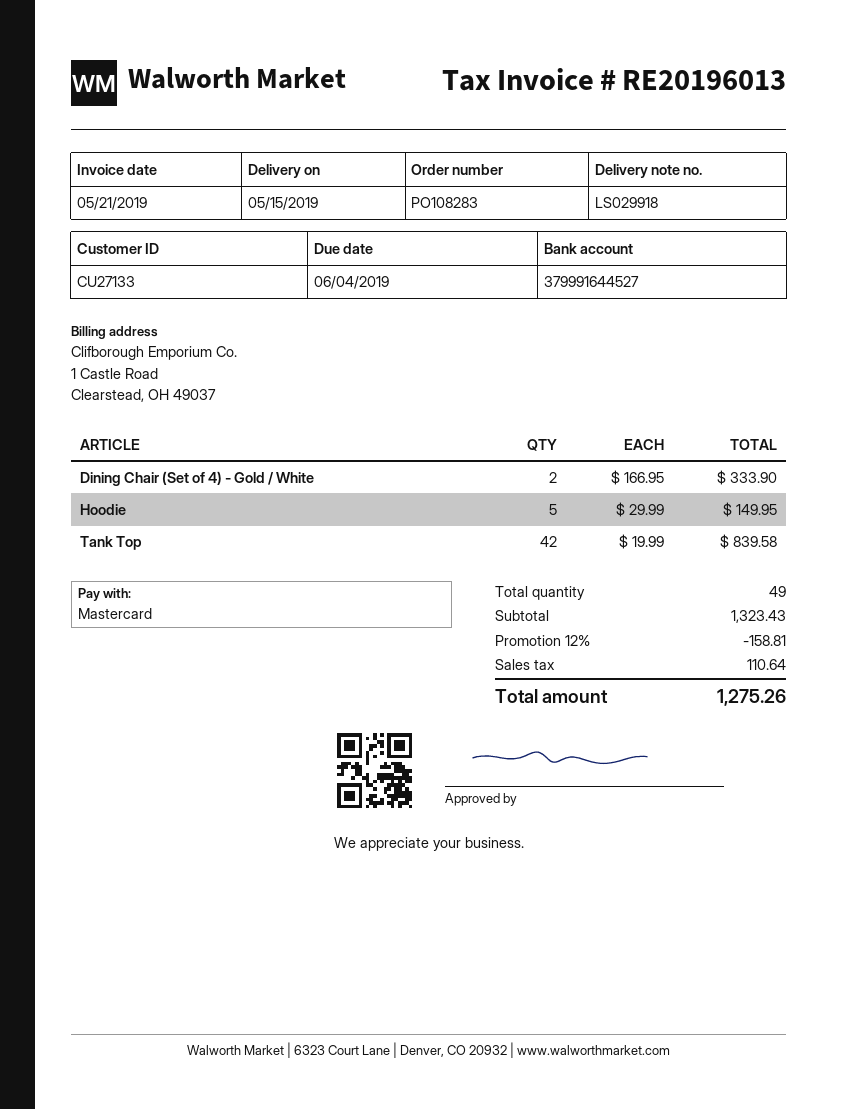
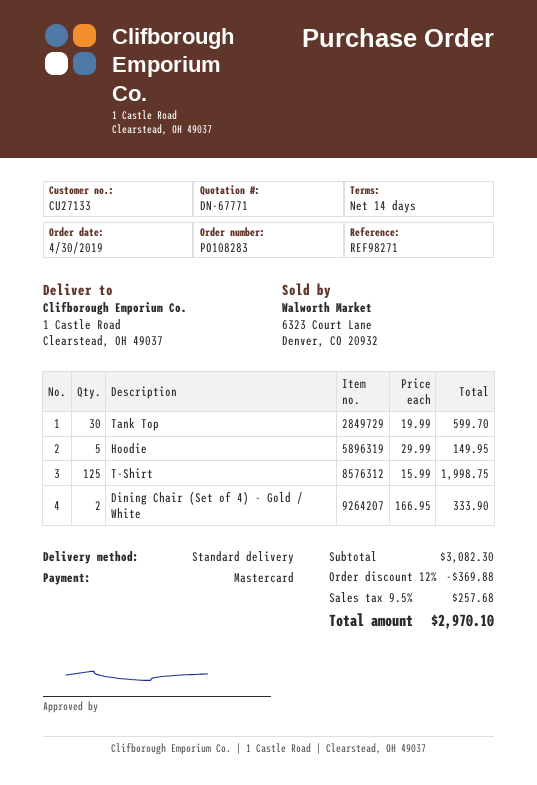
Tank Top: 42 x 19.99 = 839.58 -> 30 x 19.99 = 599.70
T-Shirt: none -> 125 x 15.99 = 1998.75
subtotal: 1323.43 -> 3082.30
discount: 12% = 158.81 -> 12% = 369.88
tax: 110.64 -> 257.68
total: 1275.26 -> 2970.10

